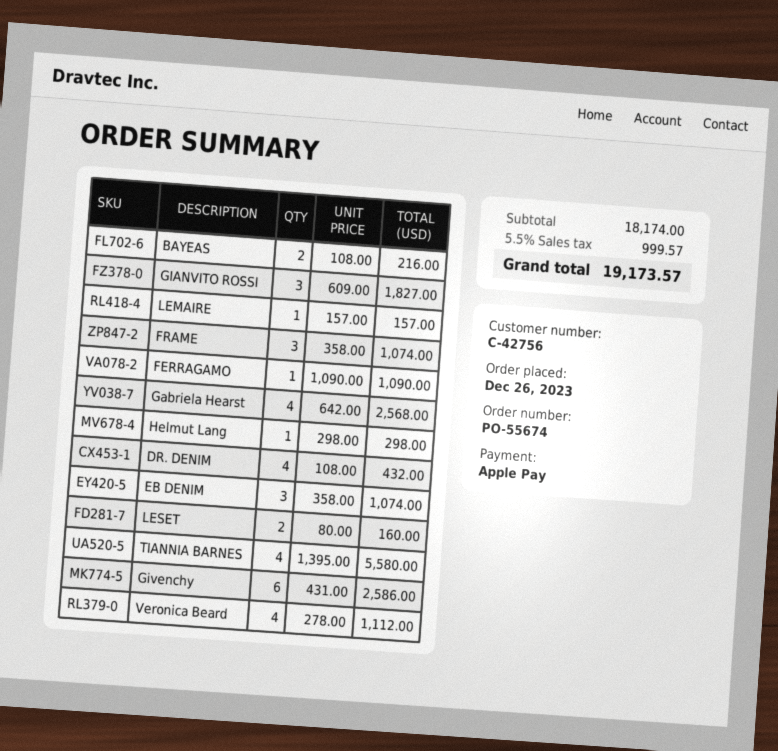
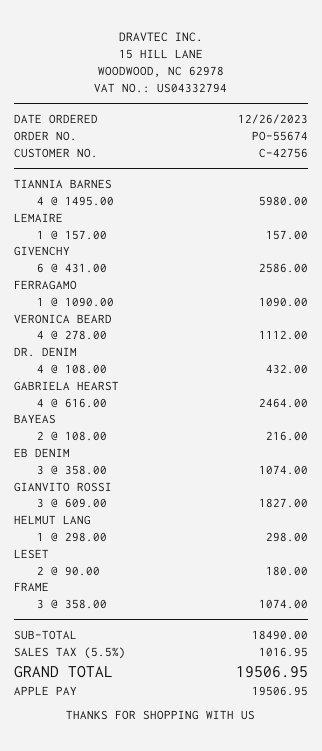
Gabriela Hearst: 4 x 642.00 = 2568.00 -> 4 x 616.00 = 2464.00
LESET: 2 x 80.00 = 160.00 -> 2 x 90.00 = 180.00
TIANNIA BARNES: 4 x 1395.00 = 5580.00 -> 4 x 1495.00 = 5980.00
subtotal: 18174.00 -> 18490.00
tax: 5.5% = 999.57 -> 5.5% = 1016.95
total: 19173.57 -> 19506.95

